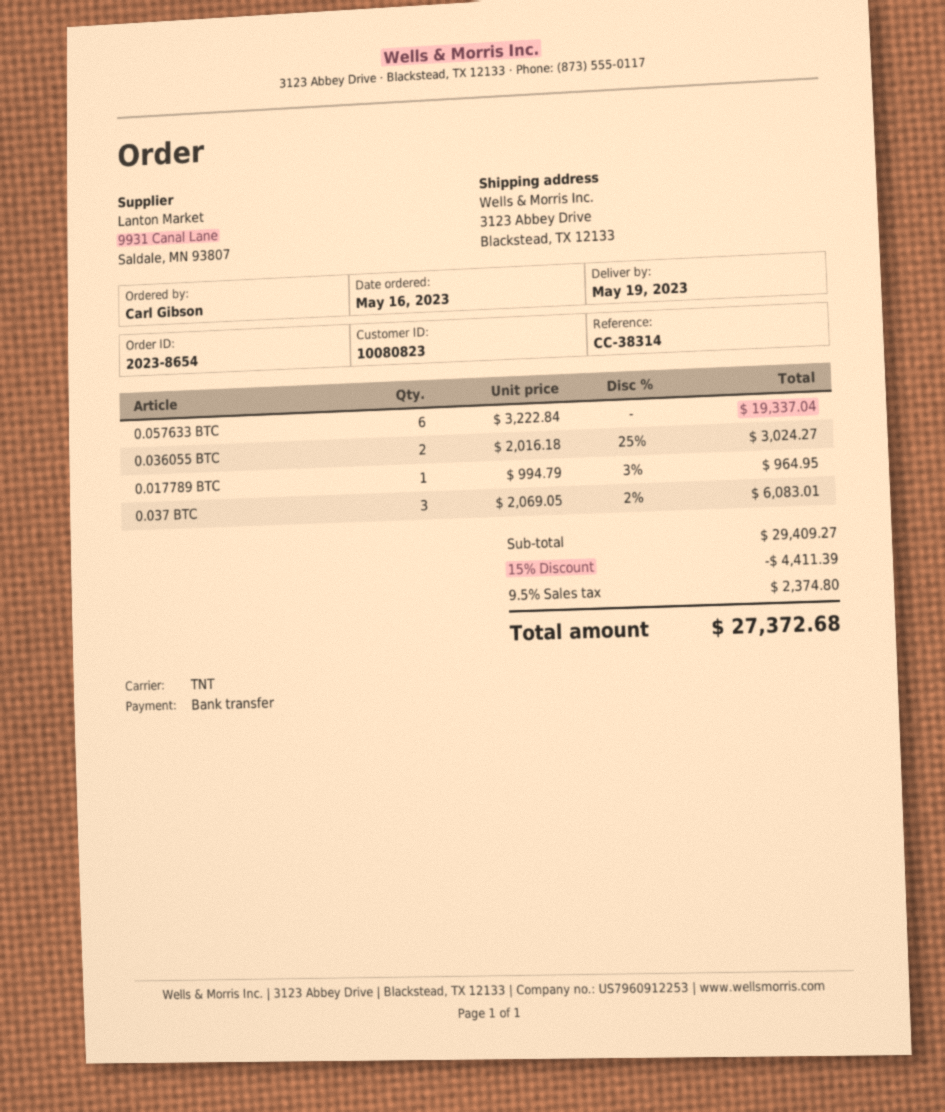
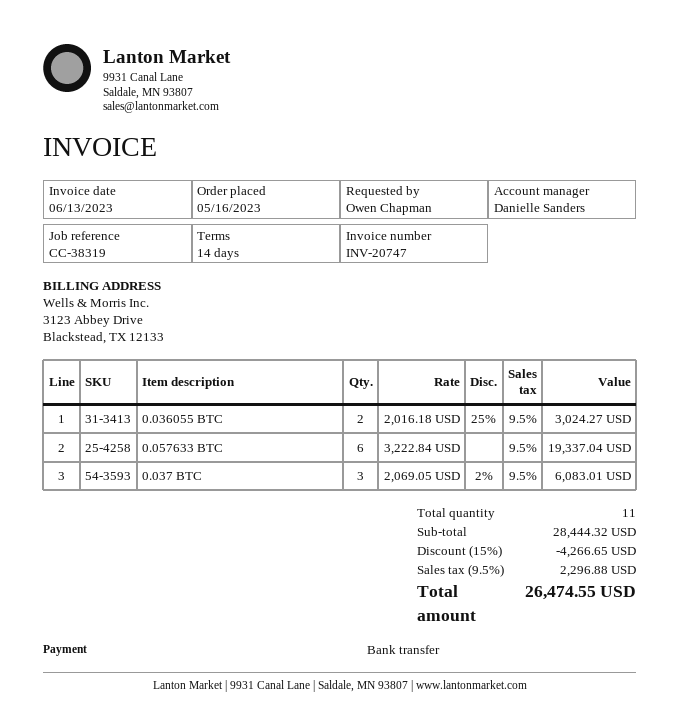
reference: CC-38314 -> CC-38319
ordered by: Carl Gibson -> Owen Chapman
0.017789 BTC: 1 x 994.79 - 3% = 964.95 -> none
subtotal: 29409.27 -> 28444.32
discount: 15% = 4411.39 -> 15% = 4266.65
tax: 9.5% = 2374.80 -> 9.5% = 2296.88
total: 27372.68 -> 26474.55

